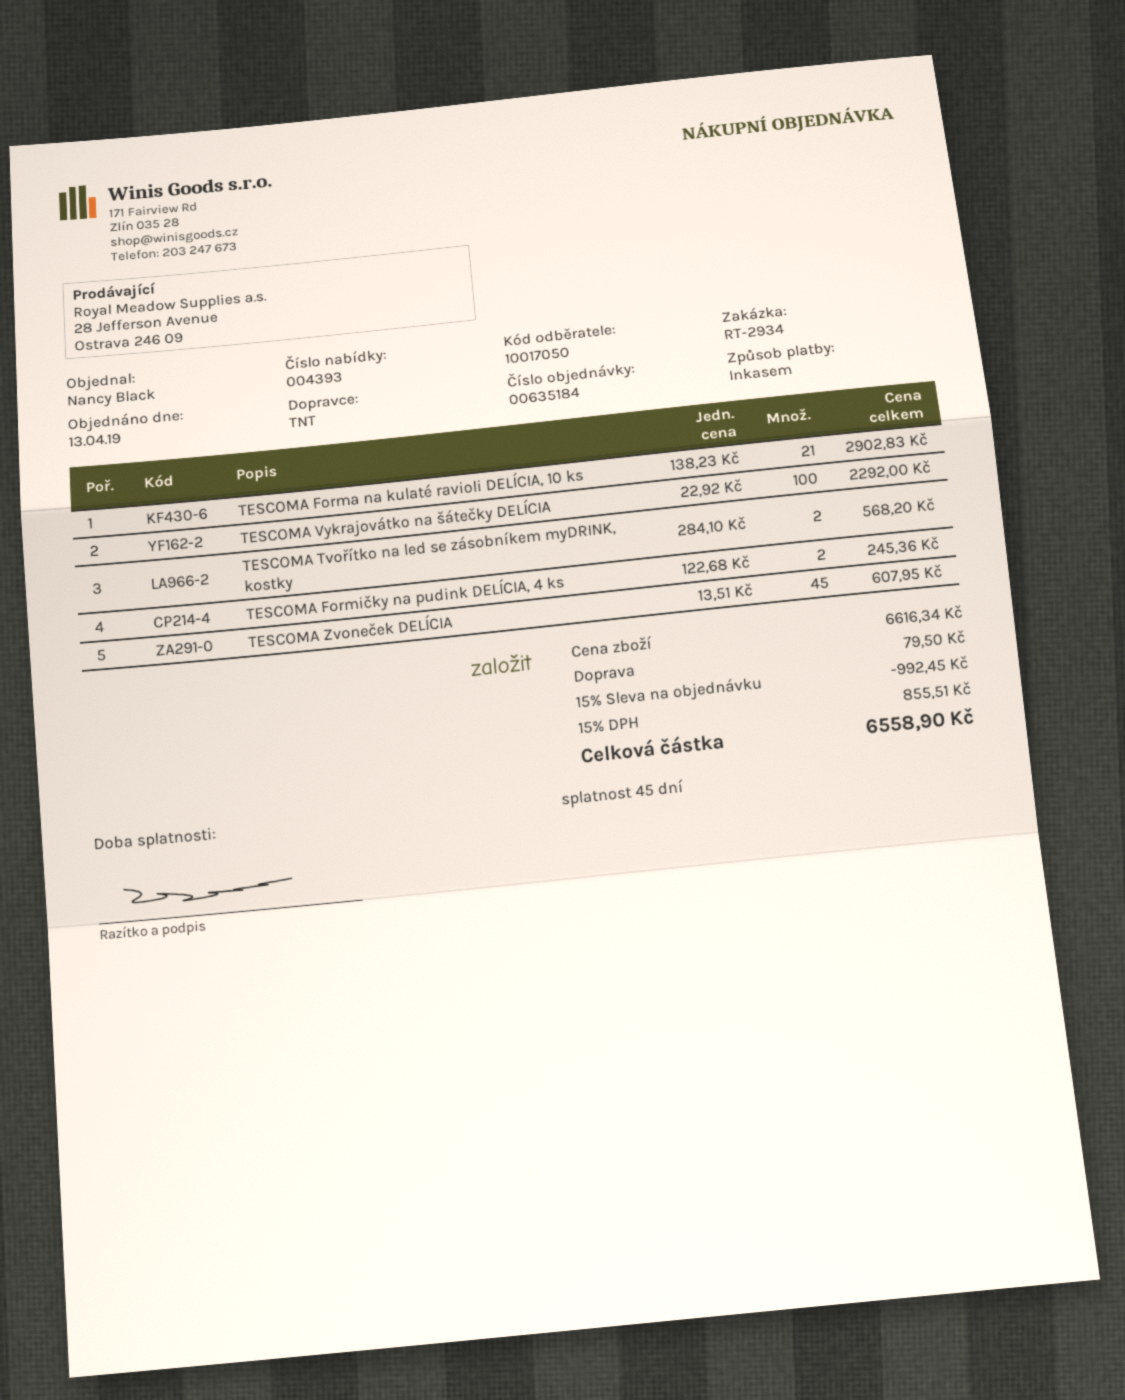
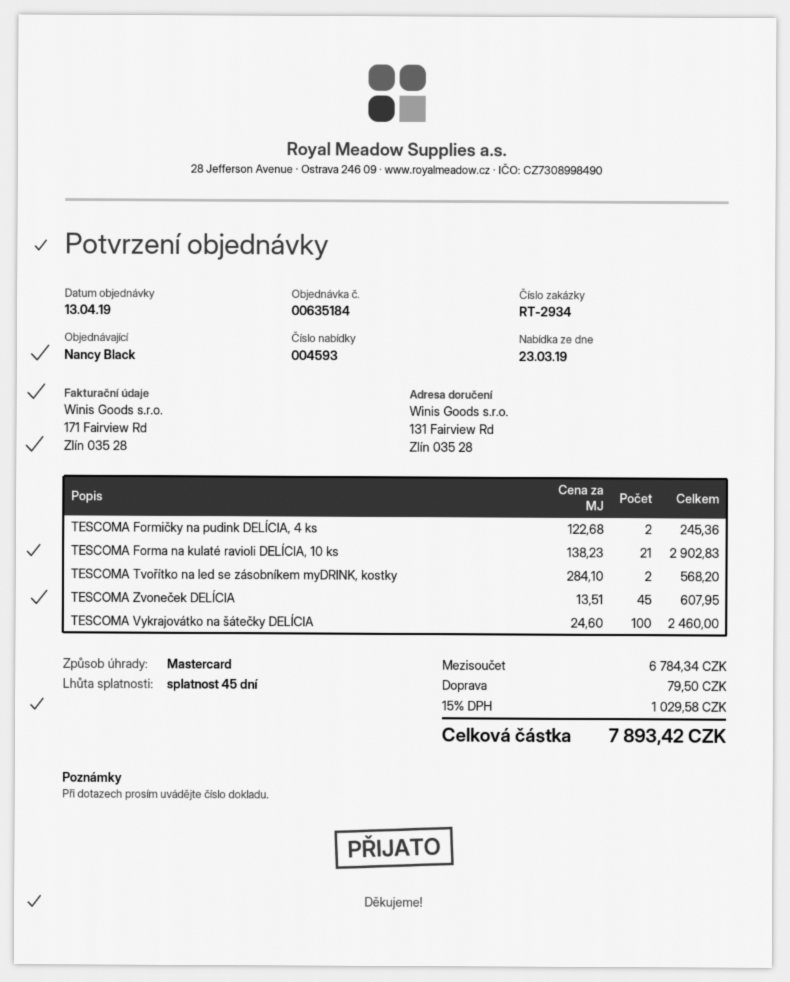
quote number: 004393 -> 004593
payment method: direct debit -> Mastercard
TESCOMA Vykrajovátko na šátečky DELÍCIA: 100 x 22.92 = 2292.00 -> 100 x 24.60 = 2460.00
subtotal: 6616.34 -> 6784.34
discount: 15% = 992.45 -> none
tax: 15% = 855.51 -> 15% = 1029.58
total: 6558.90 -> 7893.42

